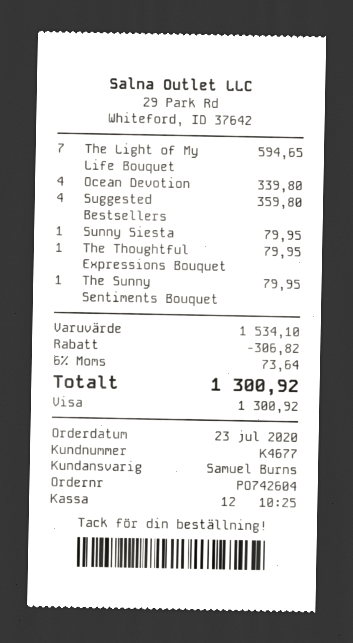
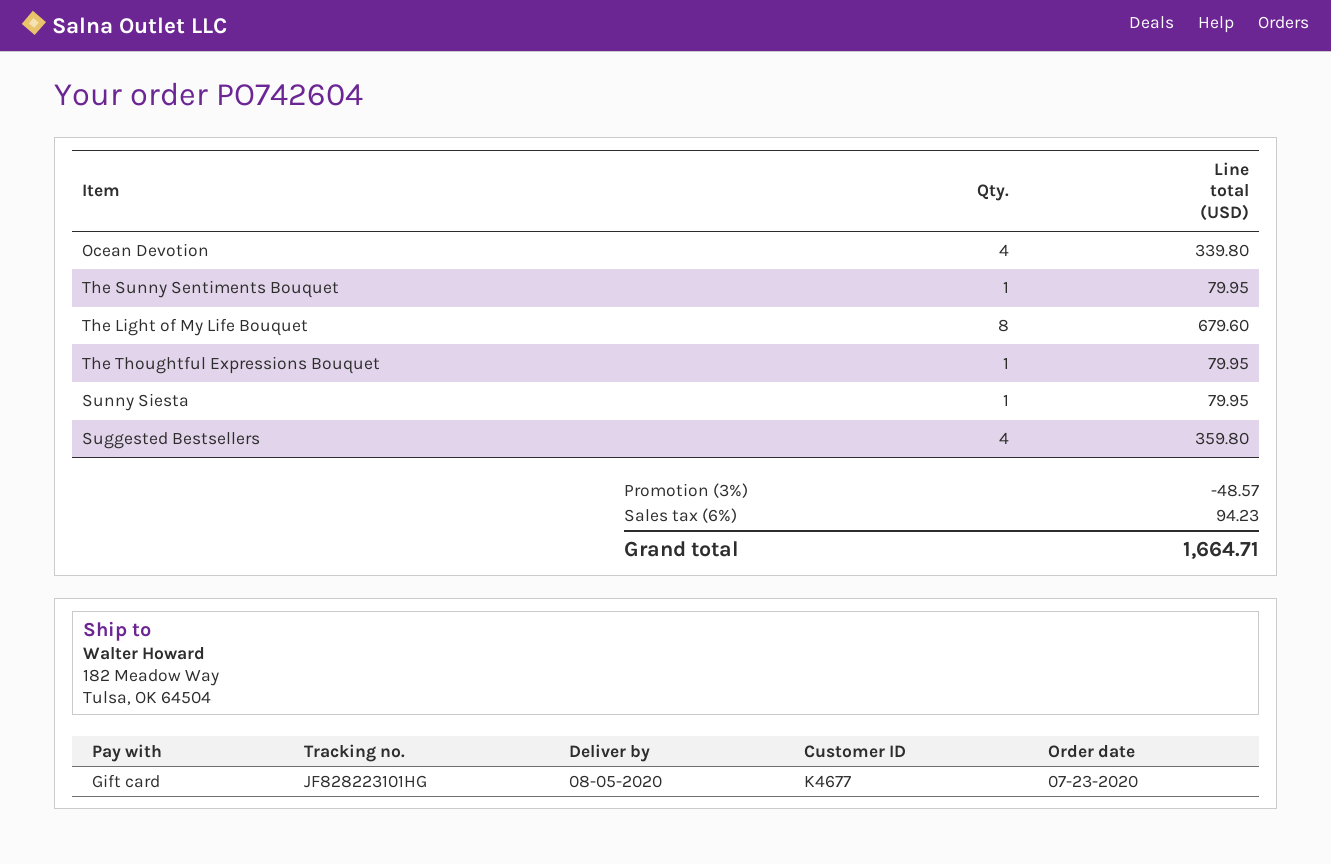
payment method: Visa -> gift card
The Light of My Life Bouquet: 7 for 594.65 -> 8 for 679.60
discount: 306.82 -> 48.57
tax: 6% = 73.64 -> 6% = 94.23
total: 1300.92 -> 1664.71

